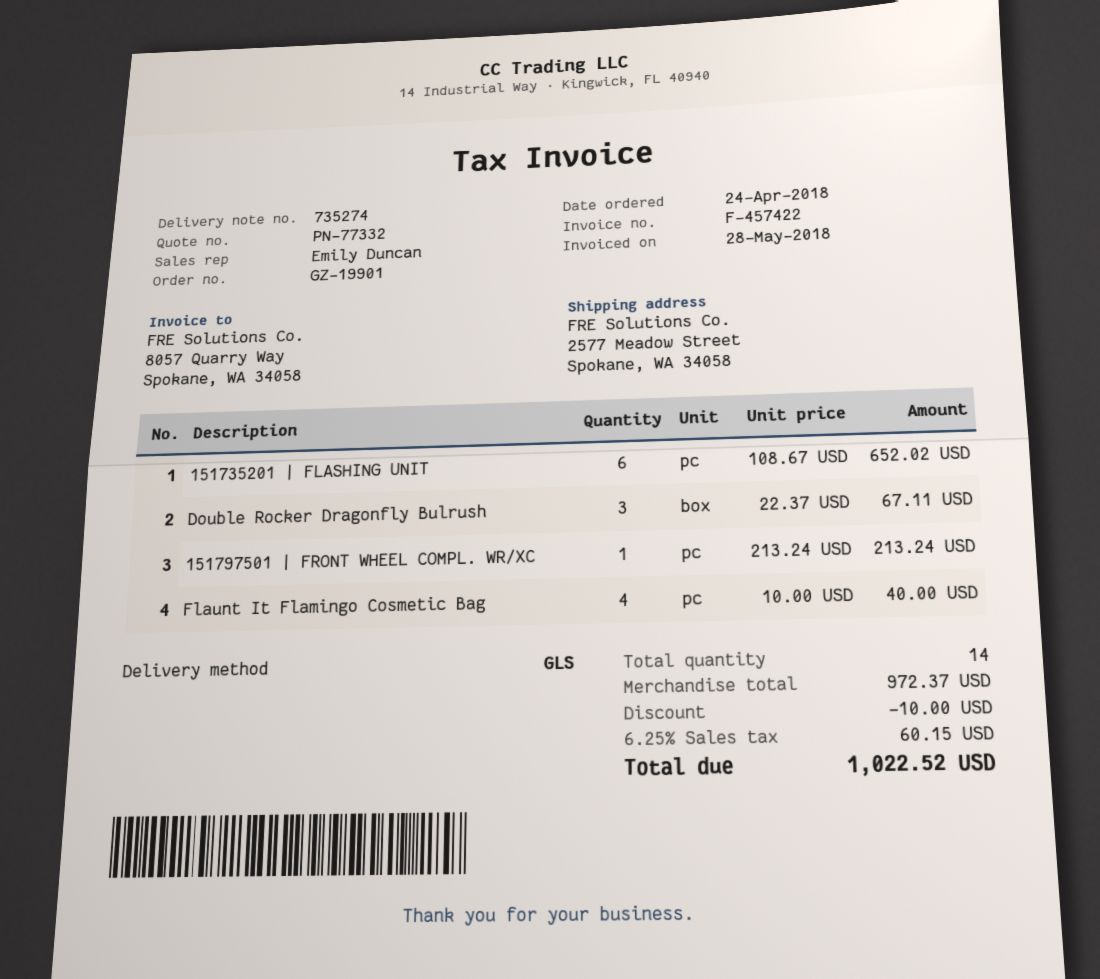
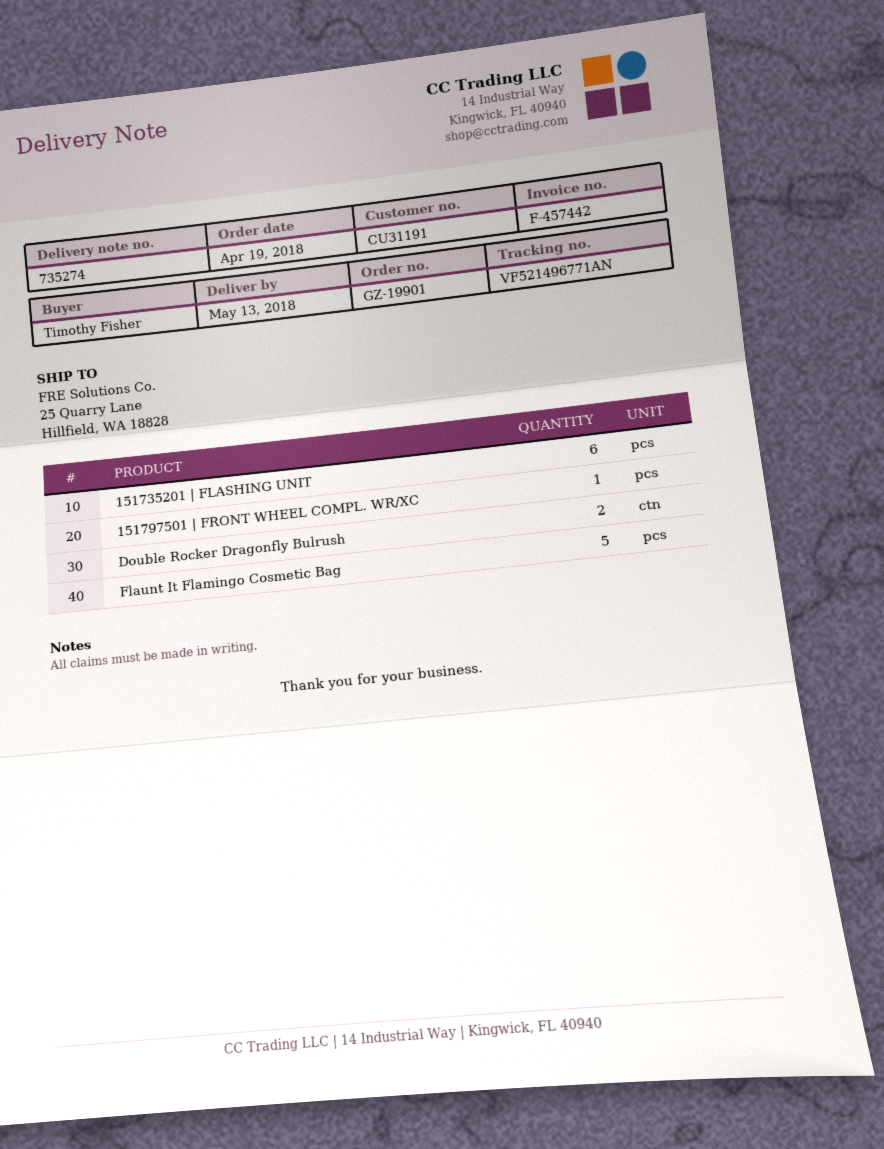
order date: 2018-04-24 -> 2018-04-19
invoice number: F-457422 -> F-457442
ship to: 2577 Meadow Street, Spokane, WA 34058 -> 25 Quarry Lane, Hillfield, WA 18828
Double Rocker Dragonfly Bulrush: 3 -> 2
Flaunt It Flamingo Cosmetic Bag: 4 -> 5

